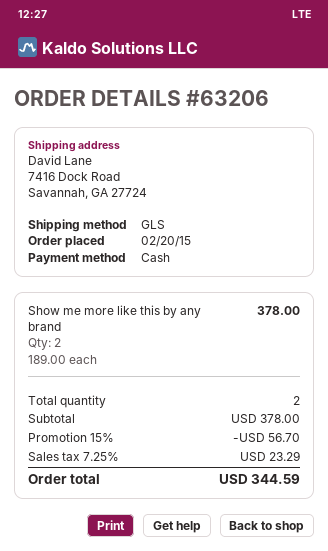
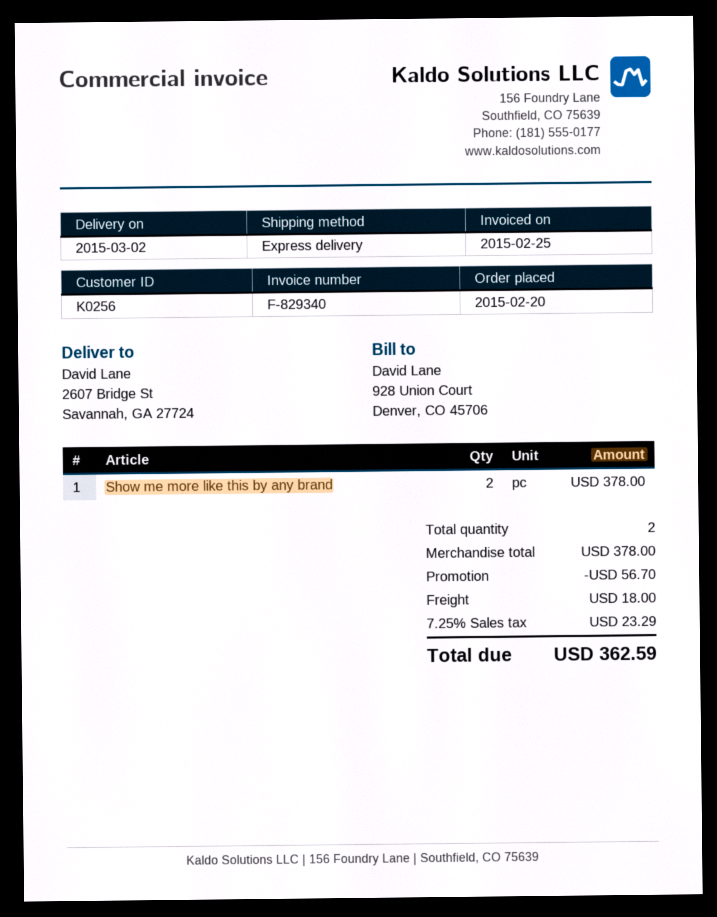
shipping method: GLS -> express
ship to: 7416 Dock Road, Savannah, GA 27724 -> 2607 Bridge St, Savannah, GA 27724
shipping: none -> 18.00
total: 344.59 -> 362.59

